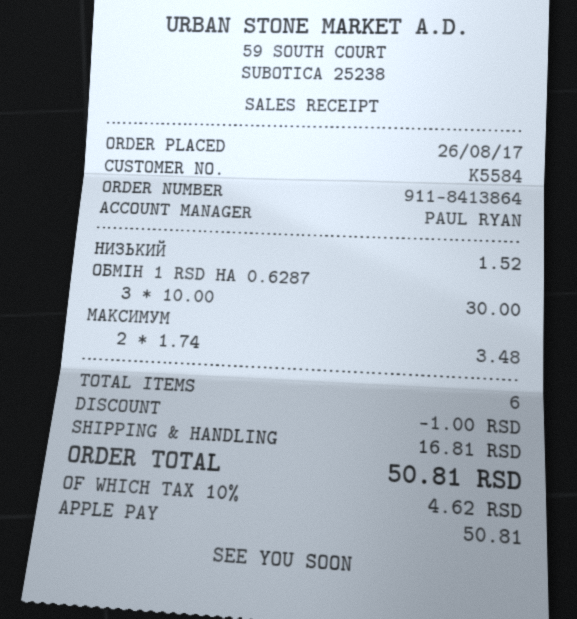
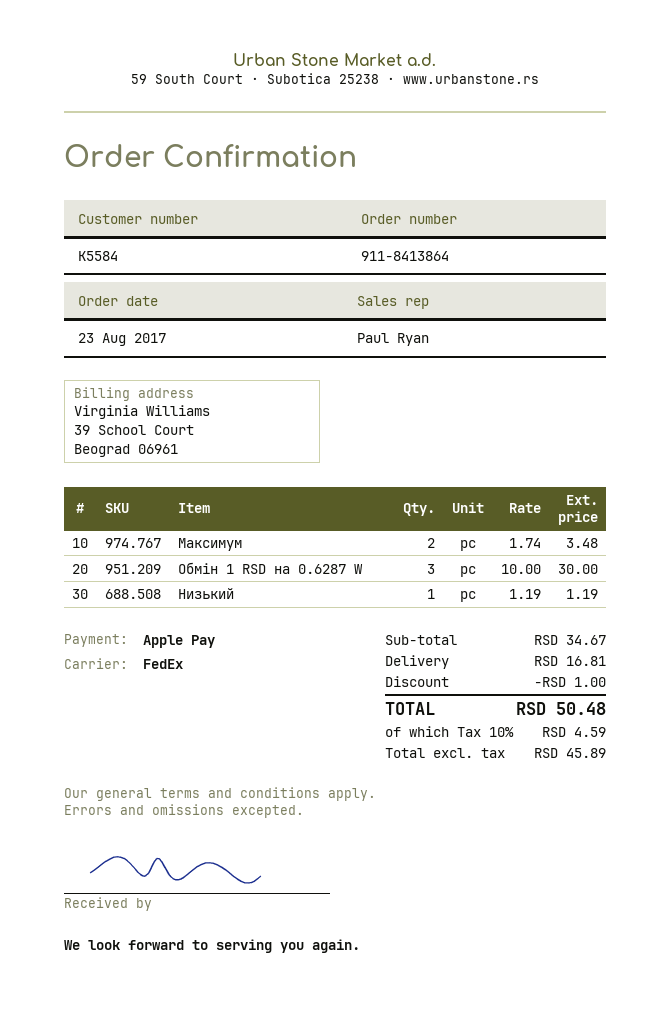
order date: 2017-08-26 -> 2017-08-23
НИЗЬКИЙ: 1 x 1.52 = 1.52 -> 1 x 1.19 = 1.19
tax: 10% = 4.62 -> 10% = 4.59
total: 50.81 -> 50.48

